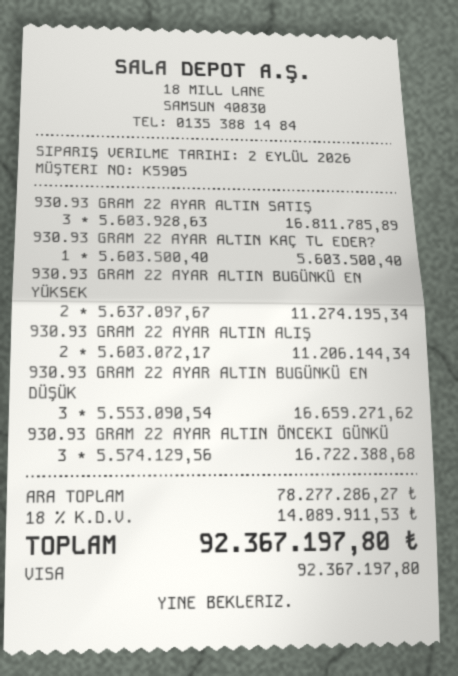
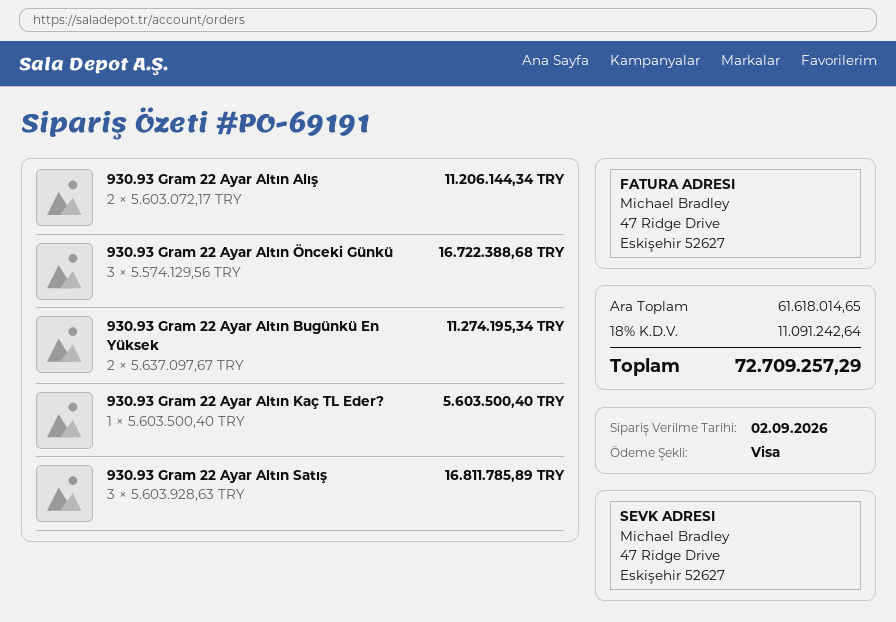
930.93 GRAM 22 AYAR ALTIN BUGÜNKÜ EN DÜŞÜK: 3 x 5553090.54 = 16659271.62 -> none
subtotal: 78277286.27 -> 61618014.65
tax: 18% = 14089911.53 -> 18% = 11091242.64
total: 92367197.80 -> 72709257.29

